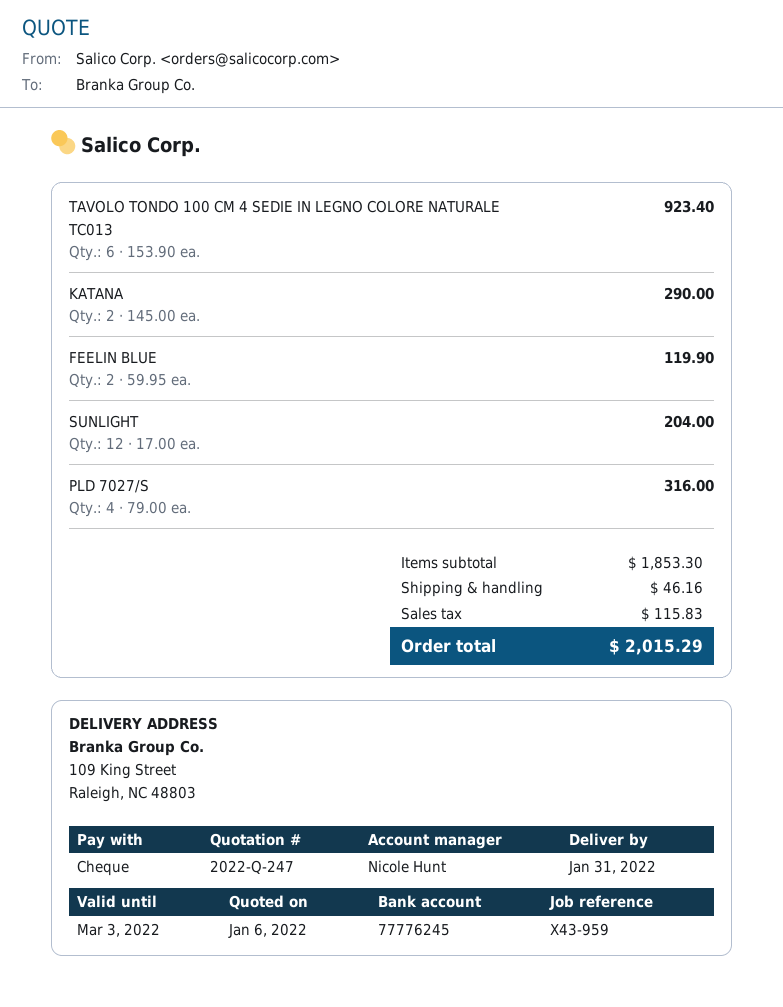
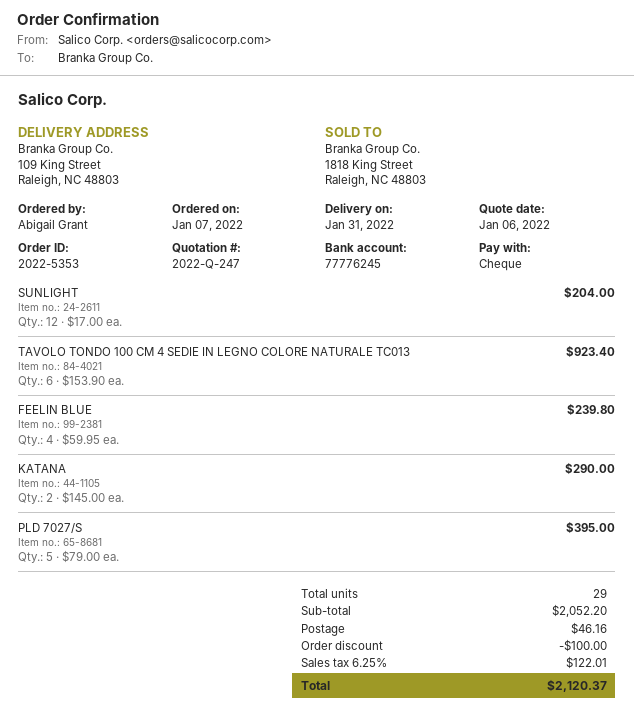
FEELIN BLUE: 2 x 59.95 = 119.90 -> 4 x 59.95 = 239.80
PLD 7027/S: 4 x 79.00 = 316.00 -> 5 x 79.00 = 395.00
subtotal: 1853.30 -> 2052.20
discount: none -> 100.00
tax: 115.83 -> 122.01
total: 2015.29 -> 2120.37

